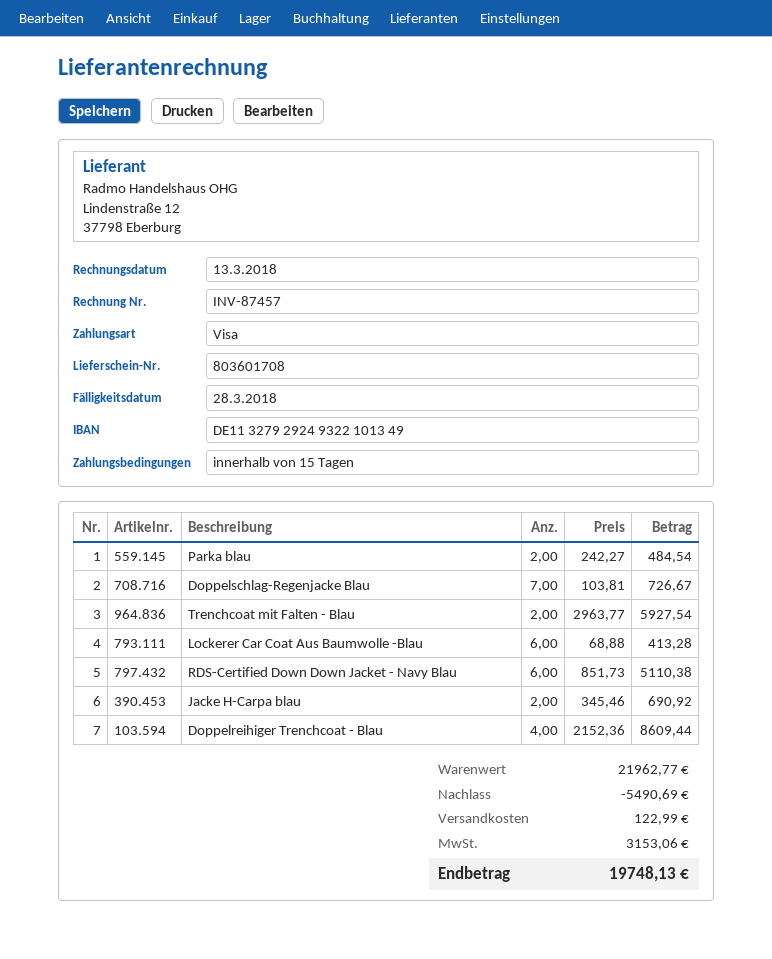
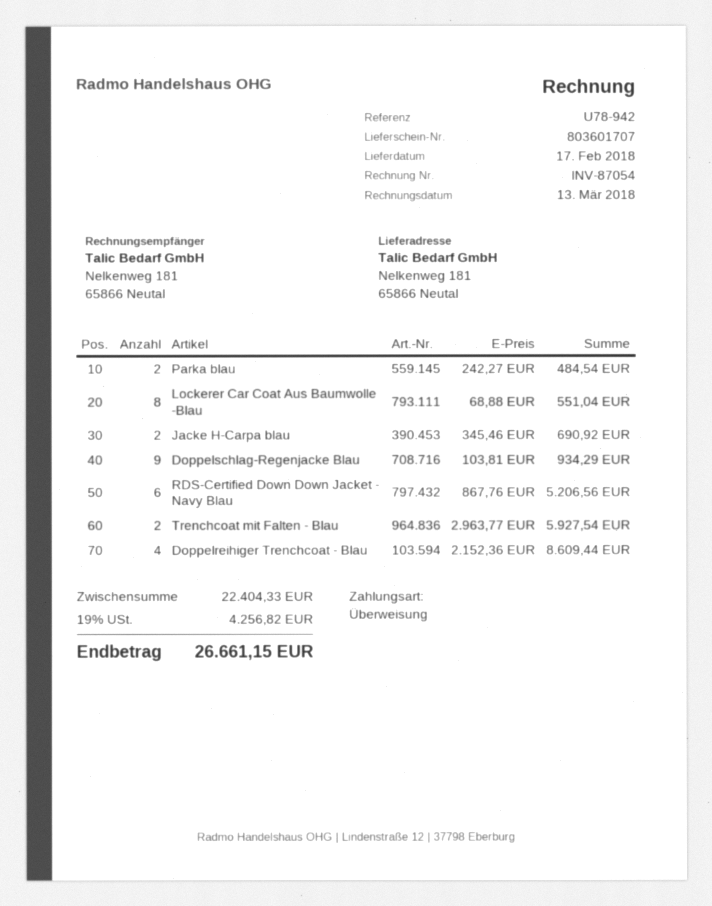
delivery note number: 803601708 -> 803601707
invoice number: INV-87457 -> INV-87054
payment method: Visa -> bank transfer
Doppelschlag-Regenjacke Blau: 7 x 103.81 = 726.67 -> 9 x 103.81 = 934.29
Lockerer Car Coat Aus Baumwolle -Blau: 6 x 68.88 = 413.28 -> 8 x 68.88 = 551.04
RDS-Certified Down Down Jacket - Navy Blau: 6 x 851.73 = 5110.38 -> 6 x 867.76 = 5206.56
subtotal: 21962.77 -> 22404.33
discount: 5490.69 -> none
shipping: 122.99 -> none
tax: 3153.06 -> 4256.82
total: 19748.13 -> 26661.15

